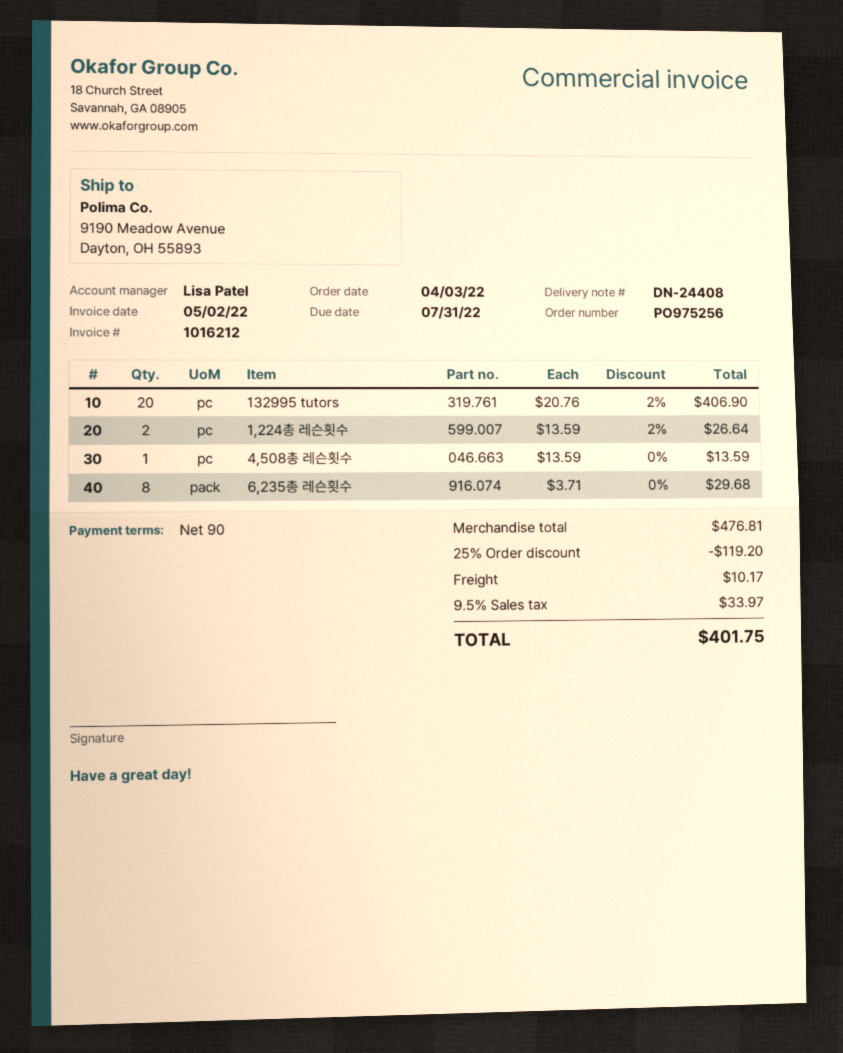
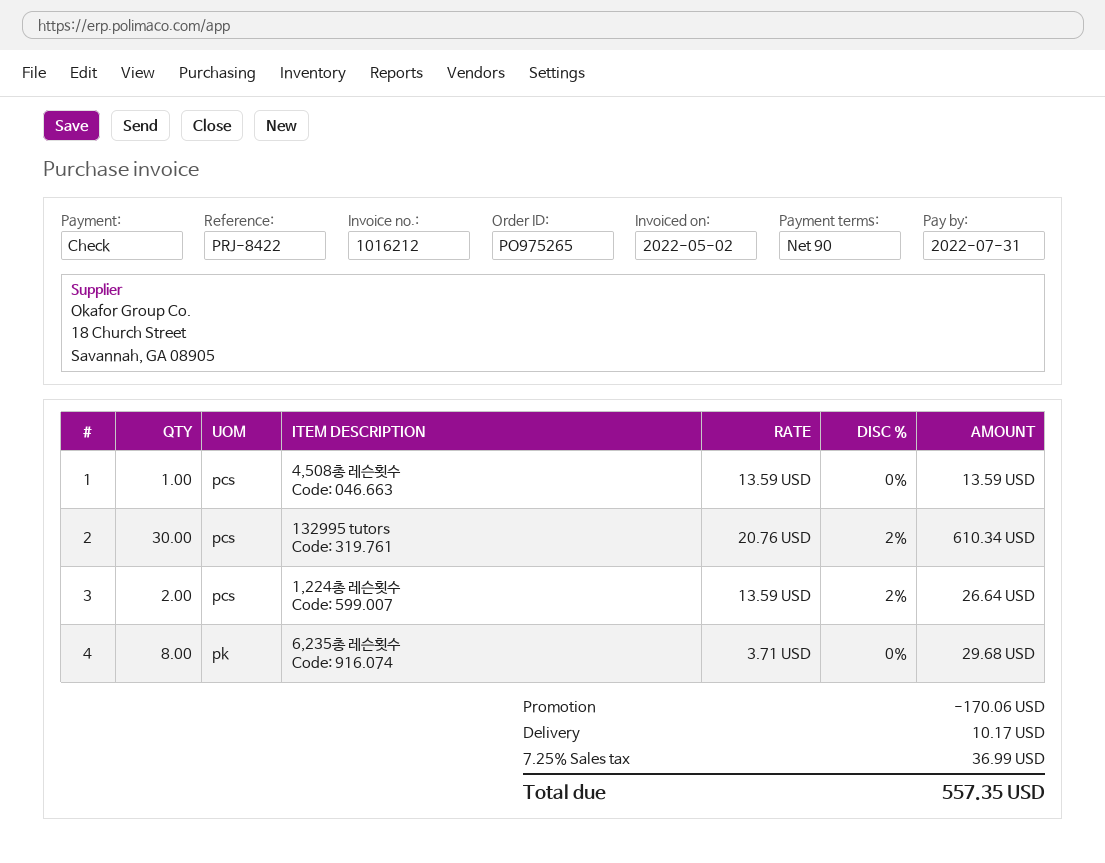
order number: PO975256 -> PO975265
132995 tutors: 20 x 20.76 - 2% = 406.90 -> 30 x 20.76 - 2% = 610.34
discount: 119.20 -> 170.06
tax: 9.5% = 33.97 -> 7.25% = 36.99
total: 401.75 -> 557.35

